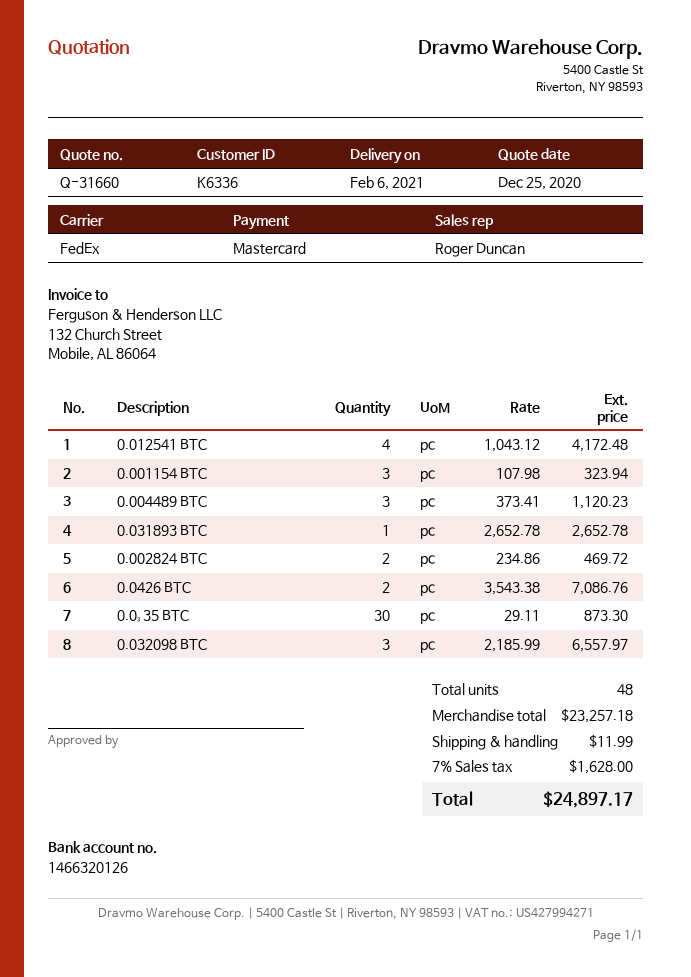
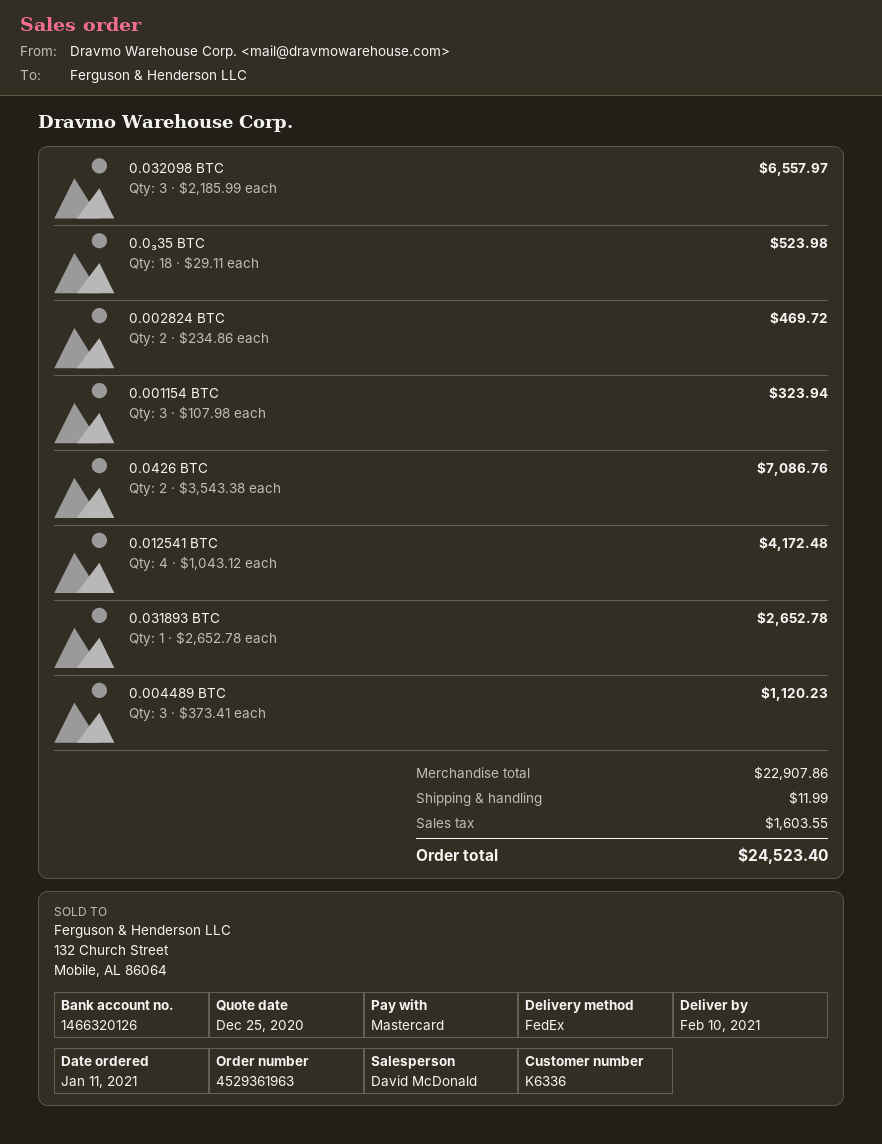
delivery date: 2021-02-06 -> 2021-02-10
sales rep: Roger Duncan -> David McDonald
0.0₃35 BTC: 30 x 29.11 = 873.30 -> 18 x 29.11 = 523.98
subtotal: 23257.18 -> 22907.86
tax: 1628.00 -> 1603.55
total: 24897.17 -> 24523.40

